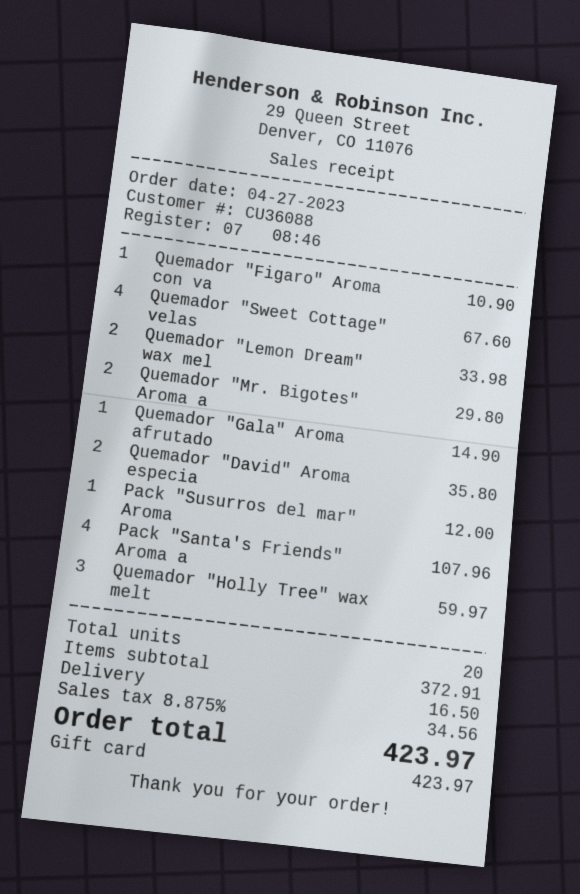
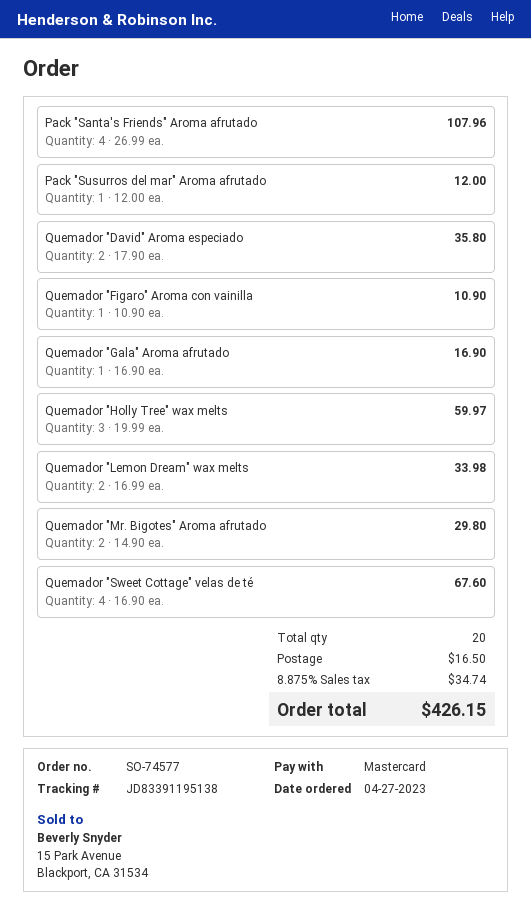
payment method: gift card -> Mastercard
Quemador "Gala" Aroma afrutado: 1 for 14.90 -> 1 for 16.90
tax: 8.875% = 34.56 -> 8.875% = 34.74
total: 423.97 -> 426.15

